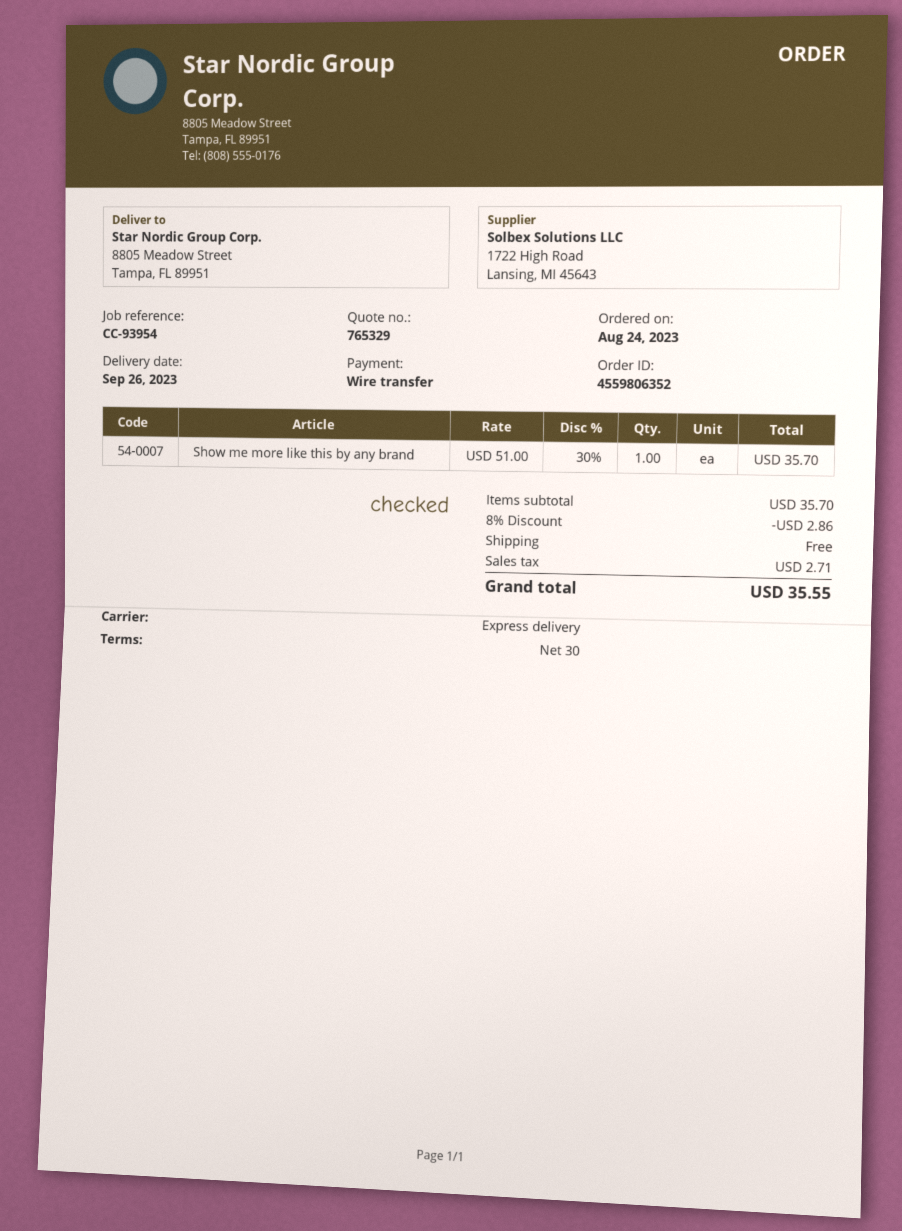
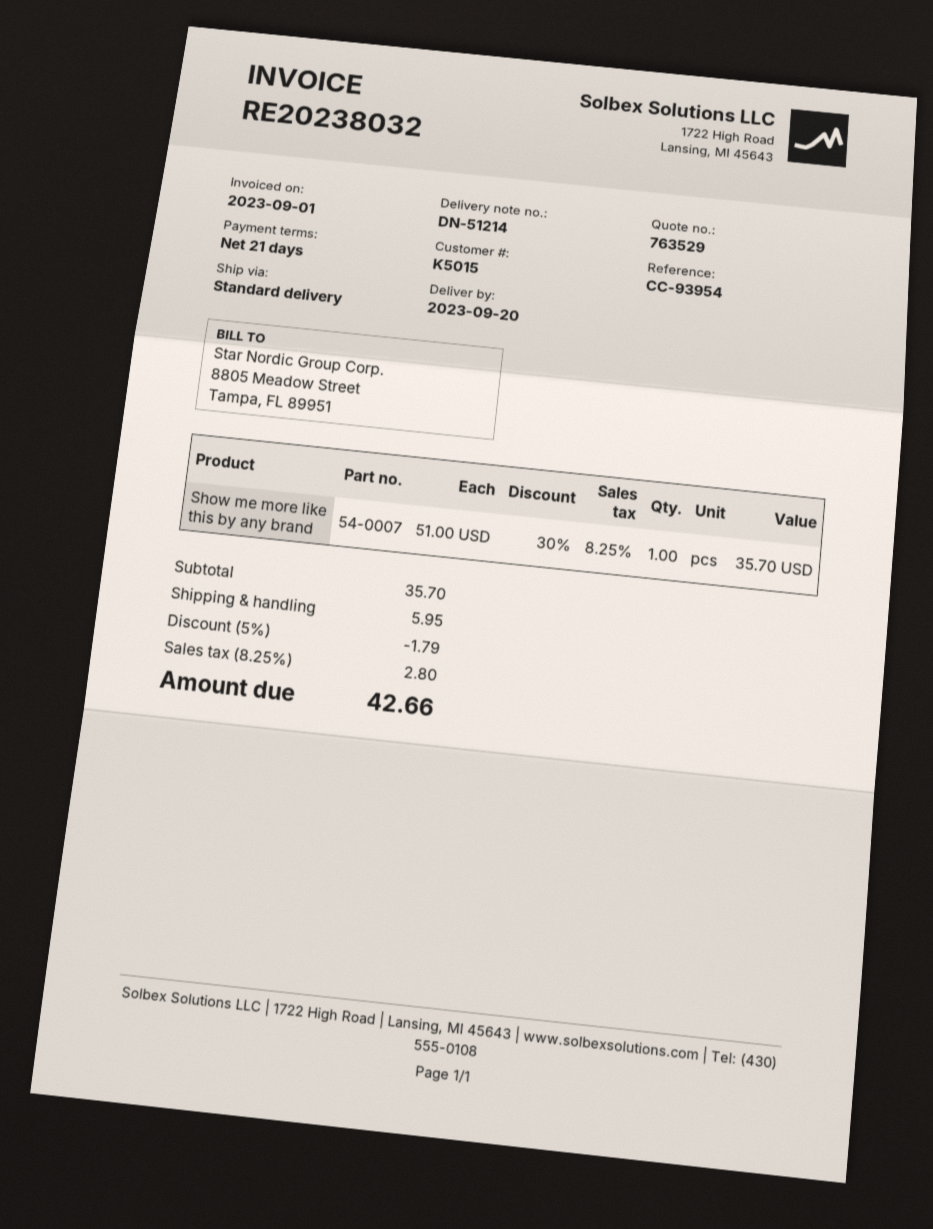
quote number: 765329 -> 763529
delivery date: 2023-09-26 -> 2023-09-20
payment terms: 30 days -> 21 days
shipping method: express -> standard
discount: 8% = 2.86 -> 5% = 1.79
shipping: 0.00 -> 5.95
tax: 2.71 -> 2.80
total: 35.55 -> 42.66

